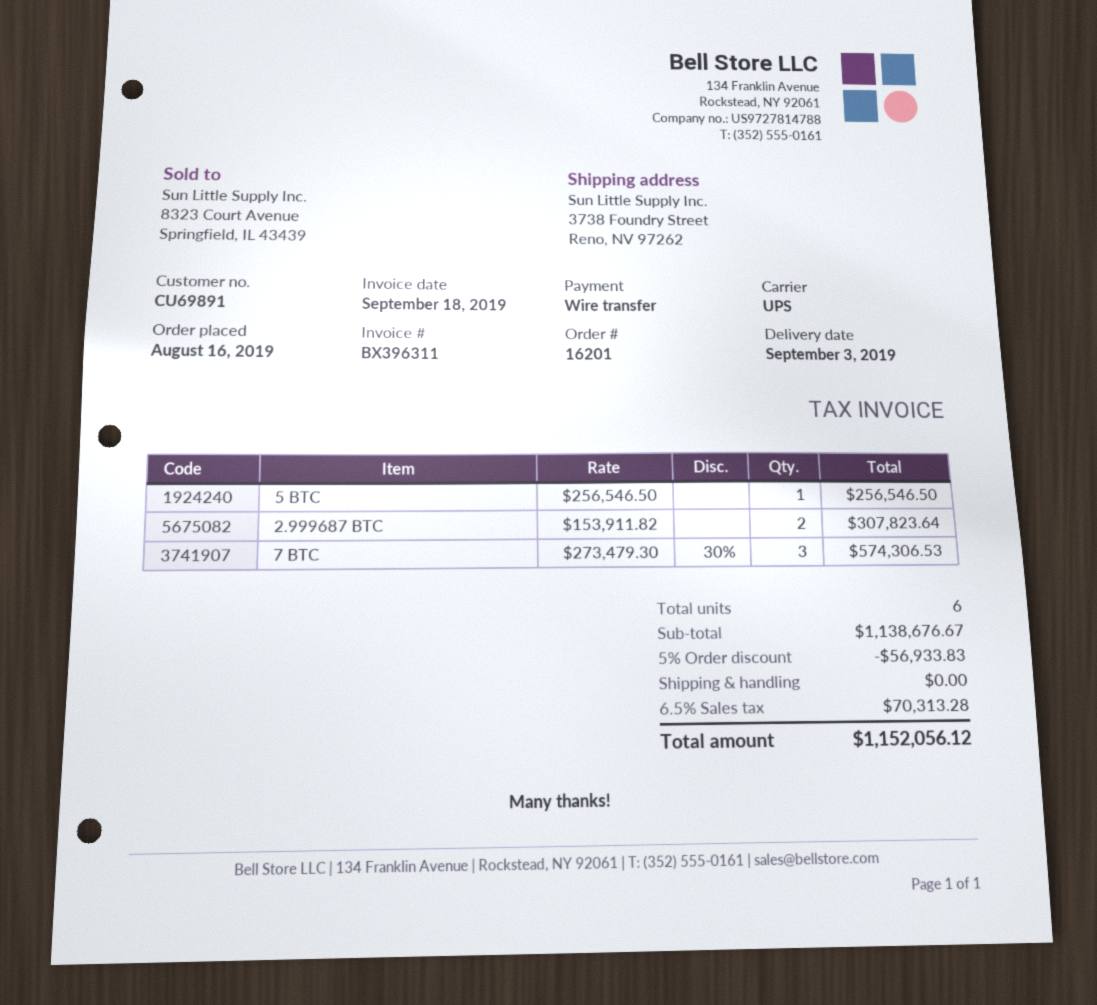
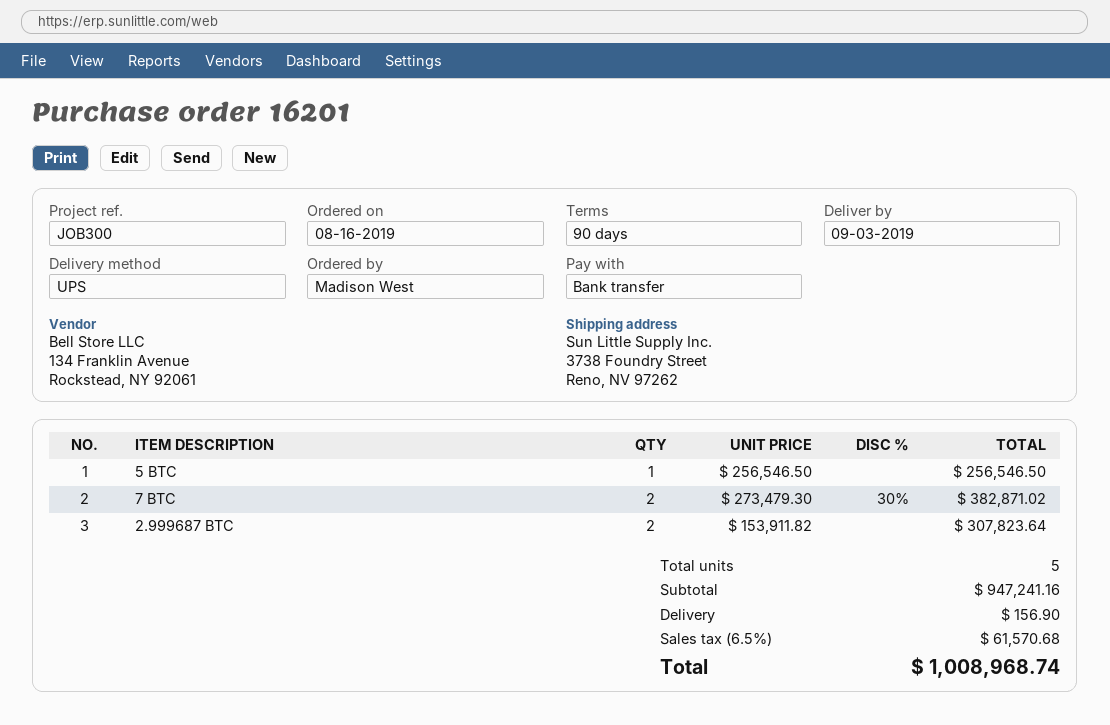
7 BTC: 3 x 273479.30 - 30% = 574306.53 -> 2 x 273479.30 - 30% = 382871.02
total quantity: 6 -> 5
subtotal: 1138676.67 -> 947241.16
discount: 5% = 56933.83 -> none
shipping: 0.00 -> 156.90
tax: 6.5% = 70313.28 -> 6.5% = 61570.68
total: 1152056.12 -> 1008968.74

